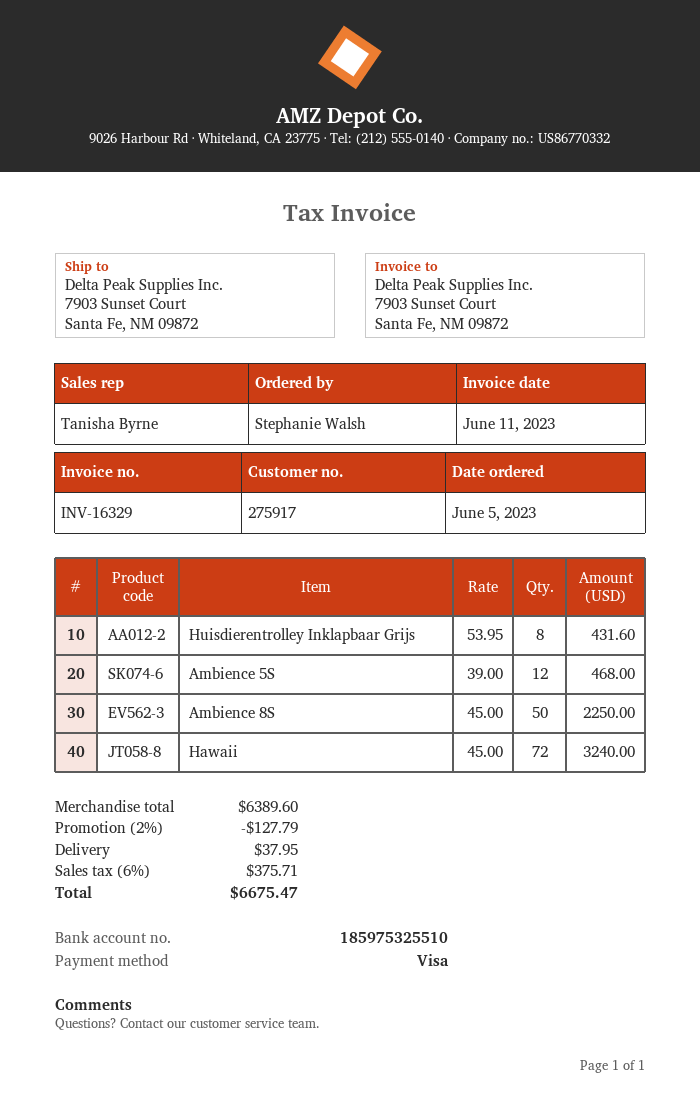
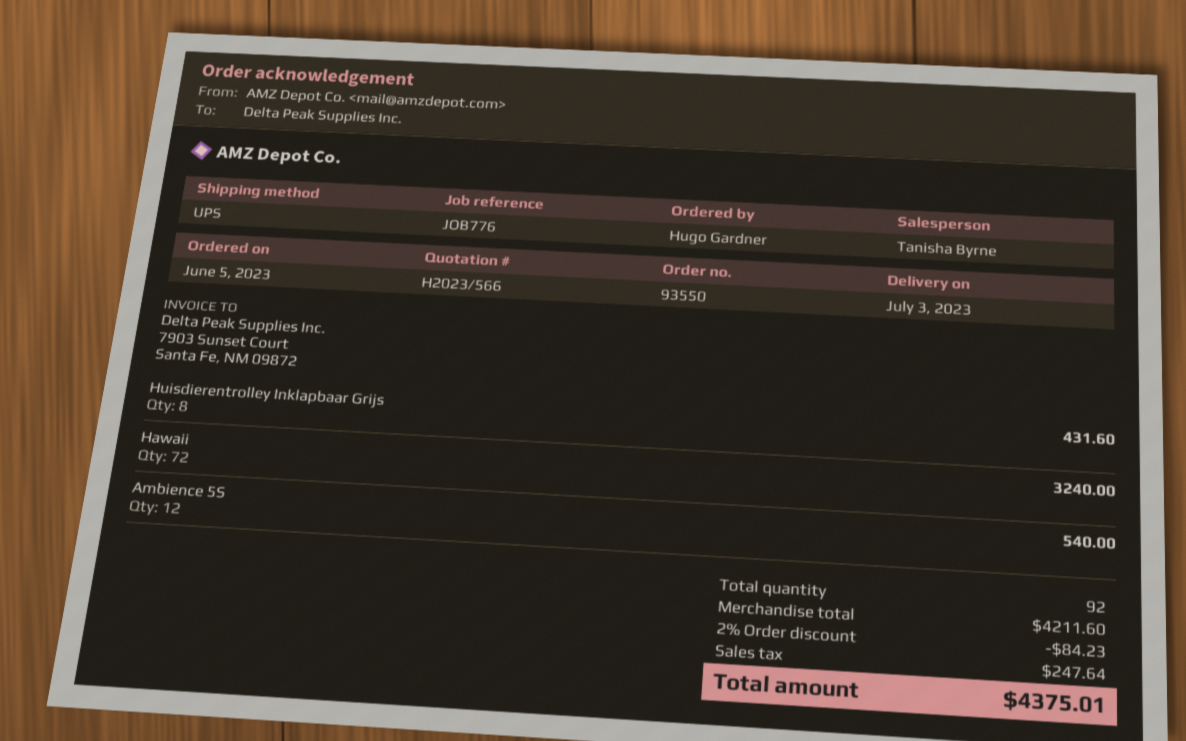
ordered by: Stephanie Walsh -> Hugo Gardner
Ambience 5S: 12 for 468.00 -> 12 for 540.00
Ambience 8S: 50 for 2250.00 -> none
subtotal: 6389.60 -> 4211.60
discount: 2% = 127.79 -> 2% = 84.23
shipping: 37.95 -> none
tax: 375.71 -> 247.64
total: 6675.47 -> 4375.01

